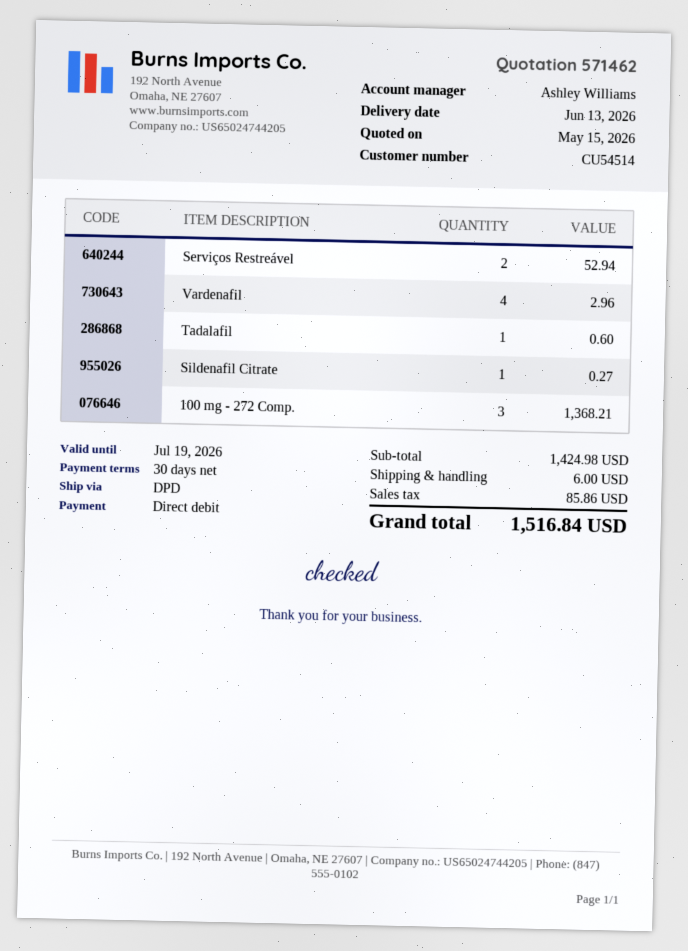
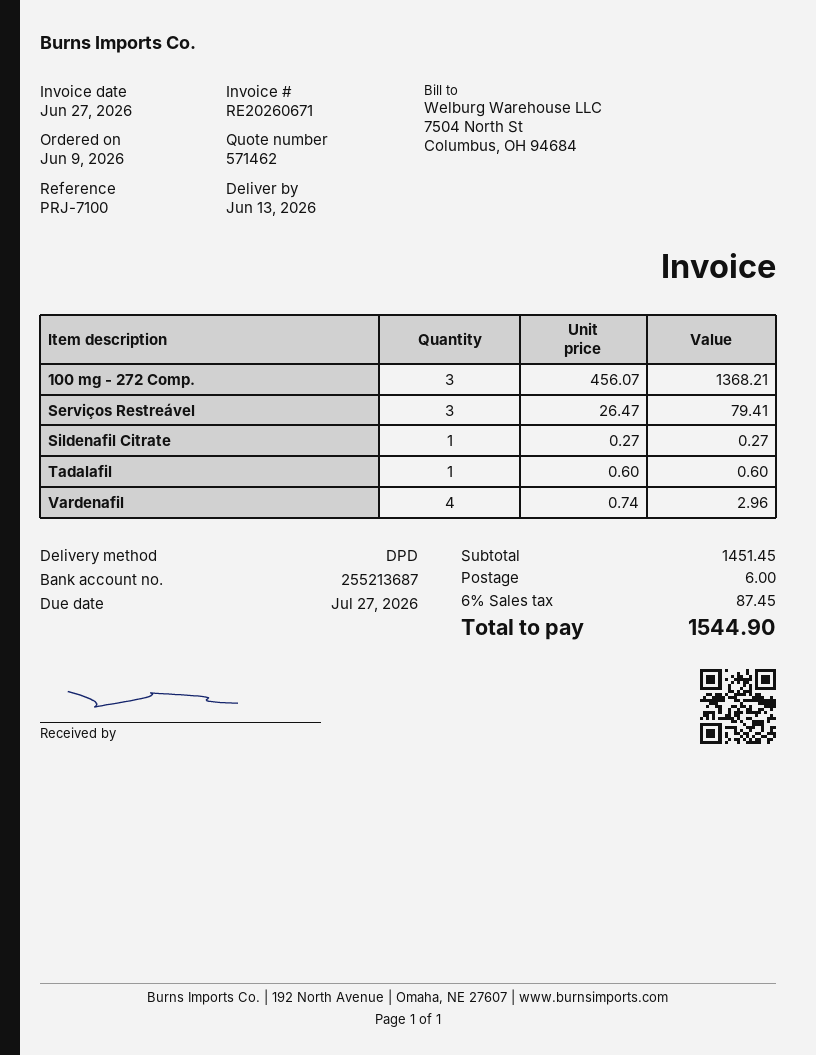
Serviços Restreável: 2 for 52.94 -> 3 for 79.41
subtotal: 1424.98 -> 1451.45
tax: 85.86 -> 87.45
total: 1516.84 -> 1544.90

